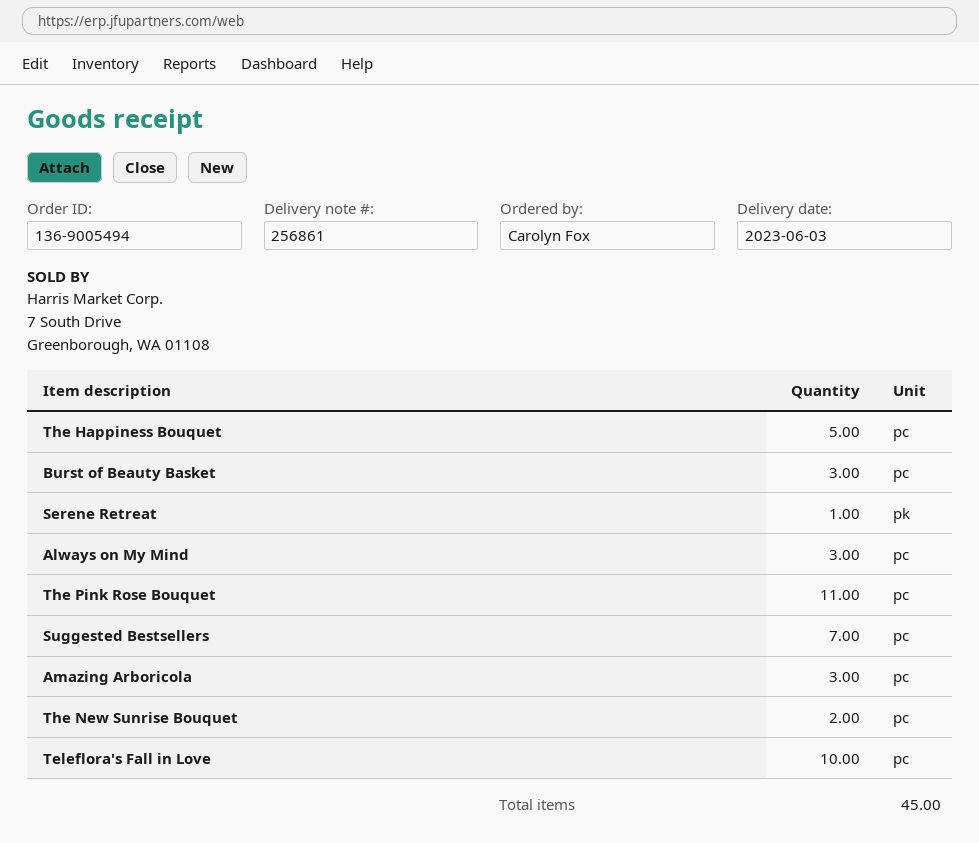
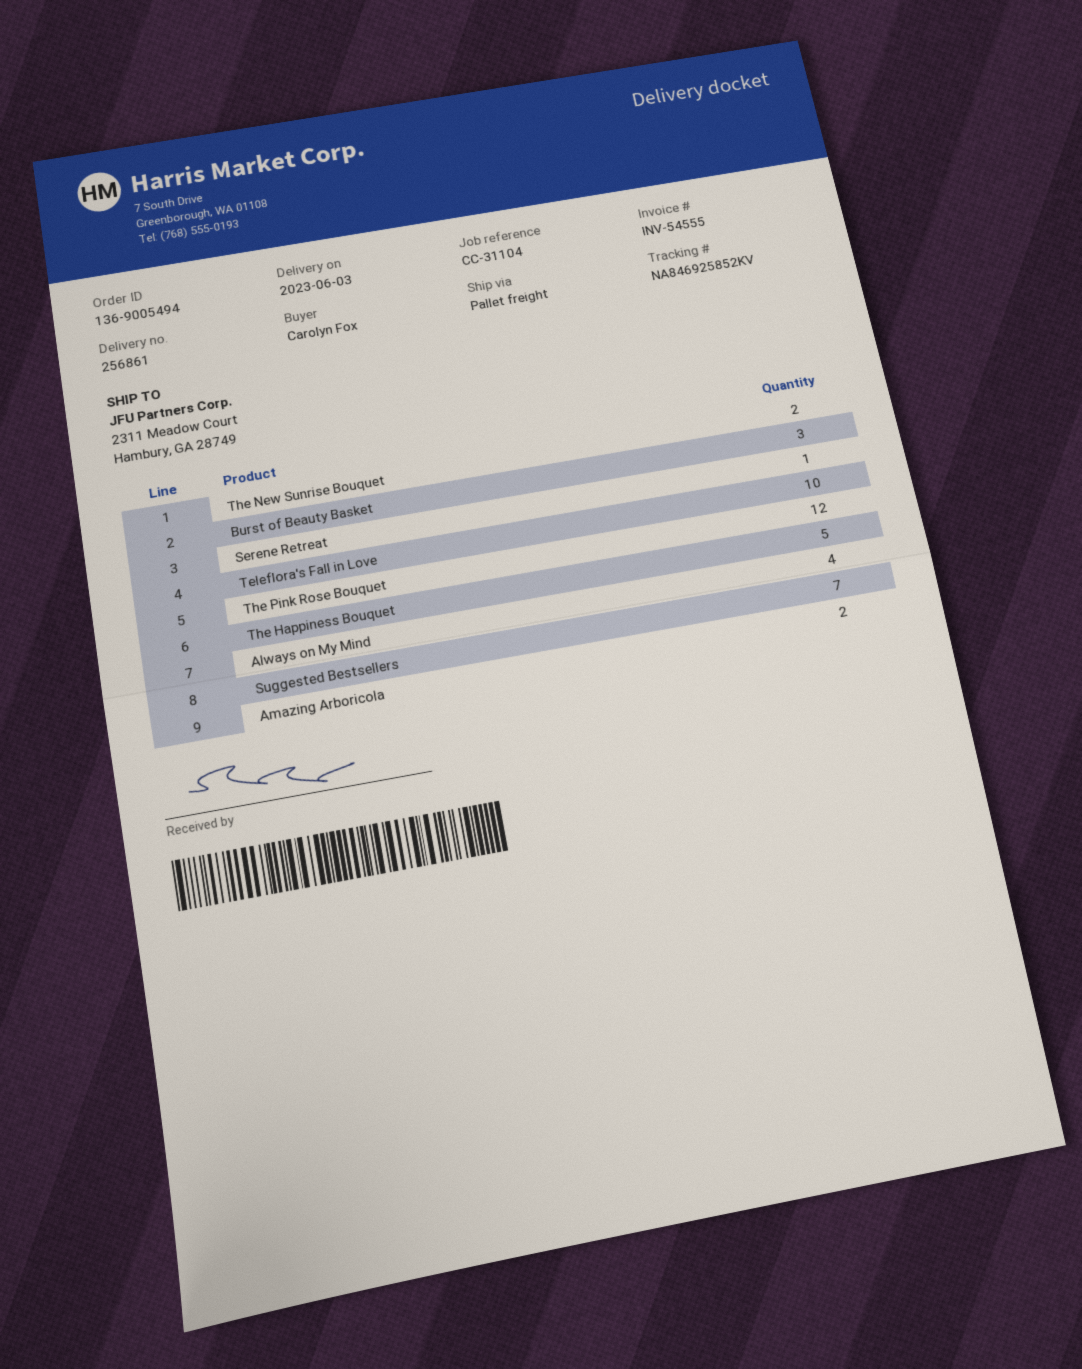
Always on My Mind: 3 -> 4
The Pink Rose Bouquet: 11 -> 12
Amazing Arboricola: 3 -> 2

